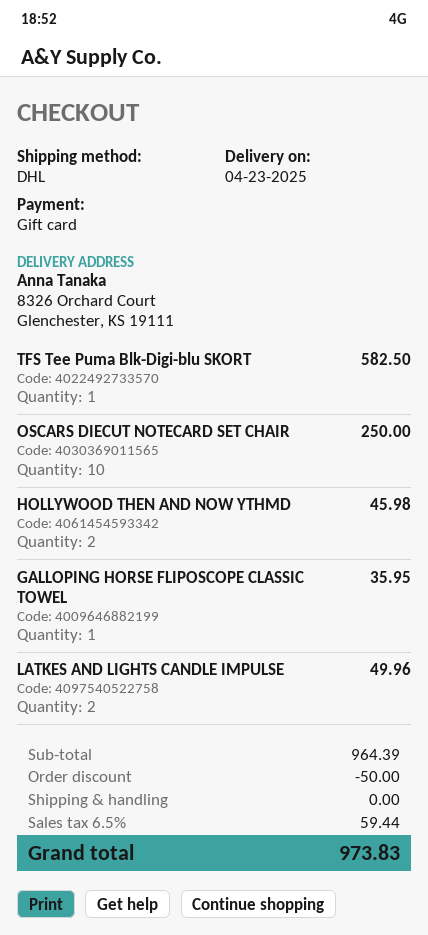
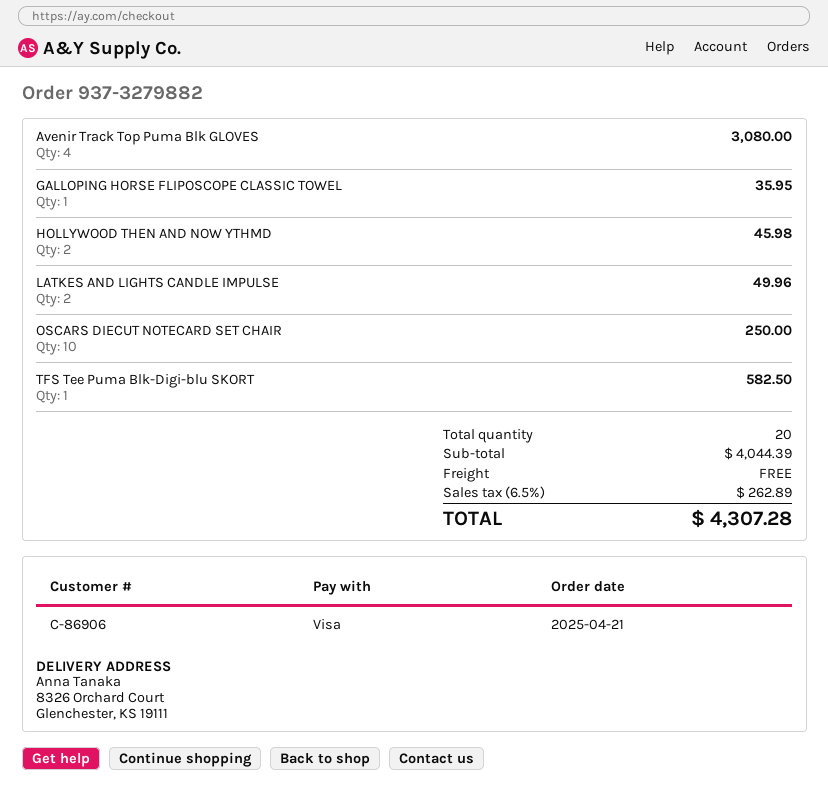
payment method: gift card -> Visa
Avenir Track Top Puma Blk GLOVES: none -> 4 for 3080.00
subtotal: 964.39 -> 4044.39
discount: 50.00 -> none
tax: 6.5% = 59.44 -> 6.5% = 262.89
total: 973.83 -> 4307.28

